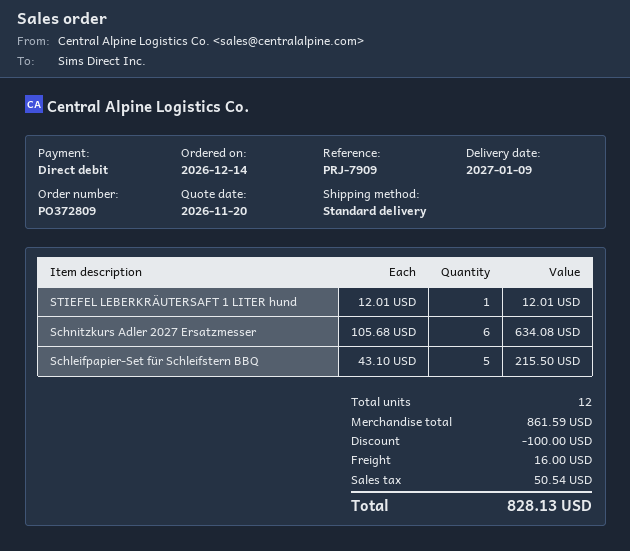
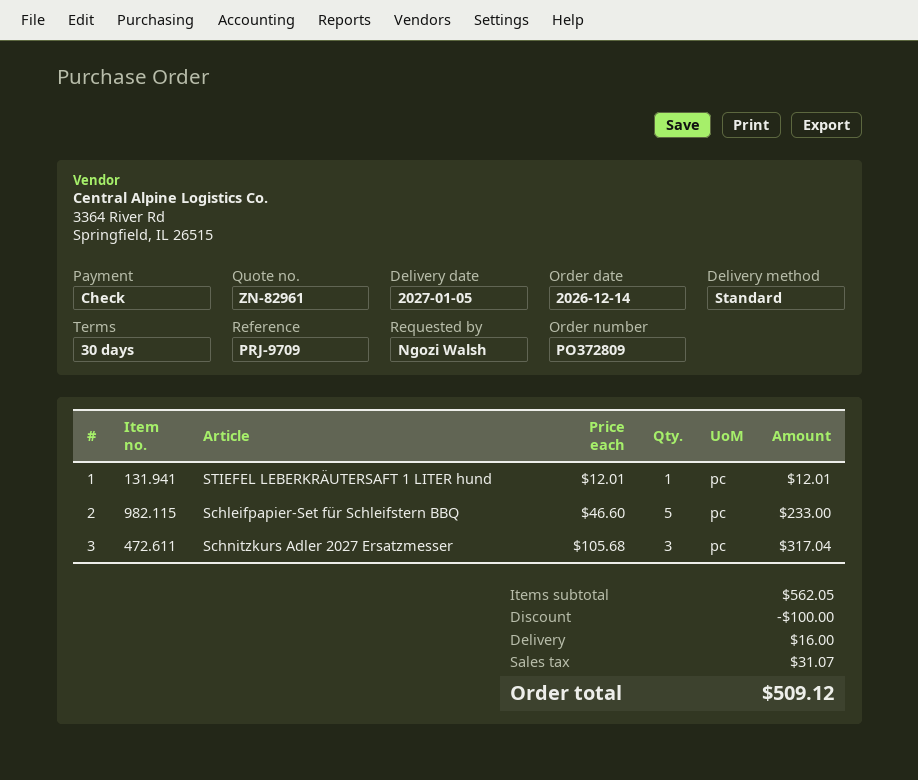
delivery date: 2027-01-09 -> 2027-01-05
reference: PRJ-7909 -> PRJ-9709
payment method: direct debit -> cheque
Schnitzkurs Adler 2027 Ersatzmesser: 6 x 105.68 = 634.08 -> 3 x 105.68 = 317.04
Schleifpapier-Set für Schleifstern BBQ: 5 x 43.10 = 215.50 -> 5 x 46.60 = 233.00
subtotal: 861.59 -> 562.05
tax: 50.54 -> 31.07
total: 828.13 -> 509.12

